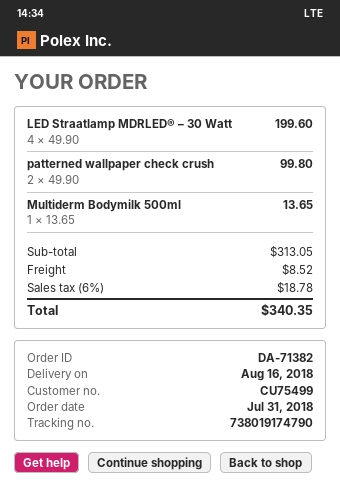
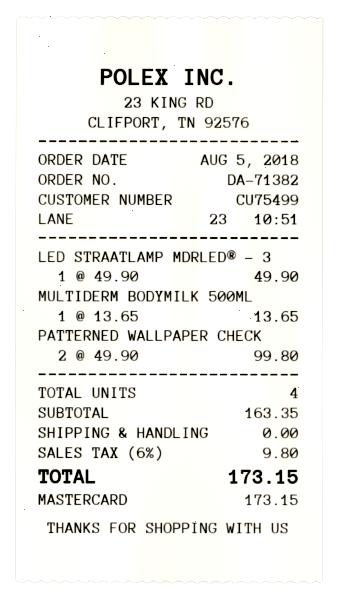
order date: 2018-07-31 -> 2018-08-05
LED Straatlamp MDRLED® – 30 Watt: 4 x 49.90 = 199.60 -> 1 x 49.90 = 49.90
subtotal: 313.05 -> 163.35
shipping: 8.52 -> 0.00
tax: 6% = 18.78 -> 6% = 9.80
total: 340.35 -> 173.15

